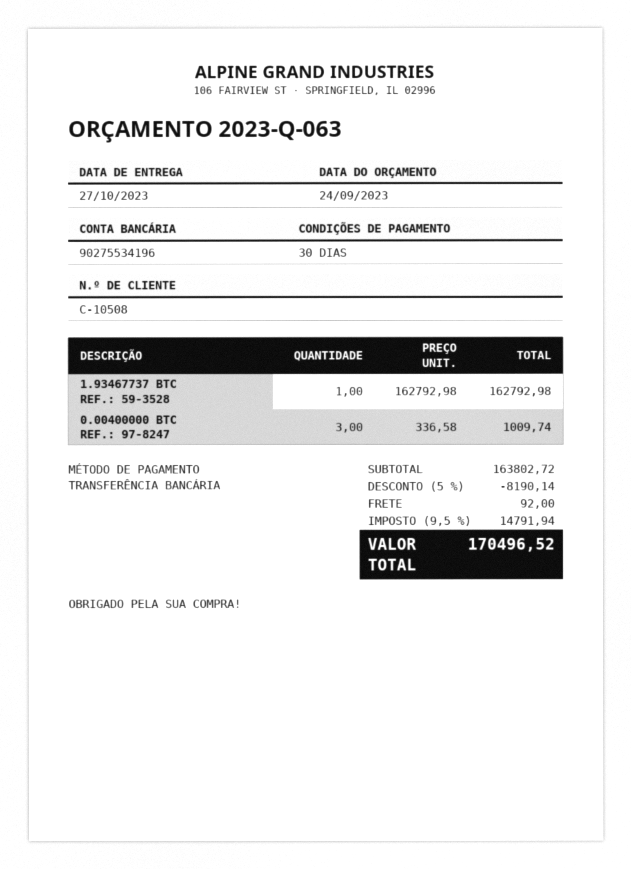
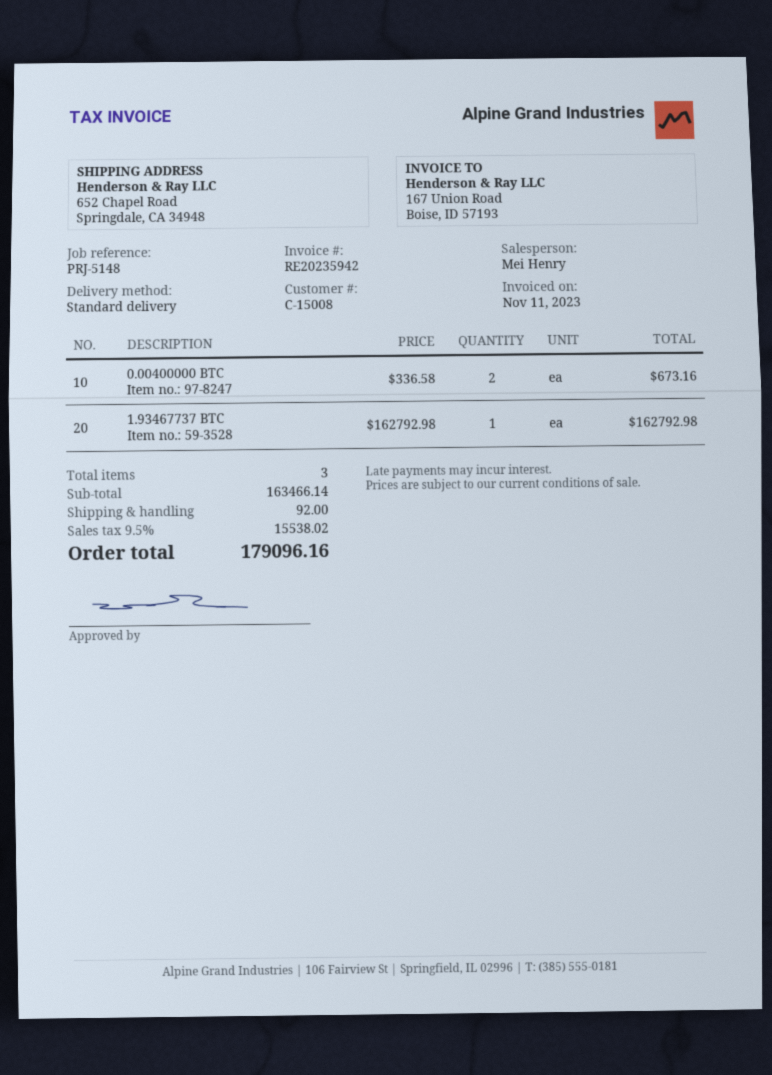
customer number: C-10508 -> C-15008
0.00400000 BTC: 3 x 336.58 = 1009.74 -> 2 x 336.58 = 673.16
subtotal: 163802.72 -> 163466.14
discount: 5% = 8190.14 -> none
tax: 9.5% = 14791.94 -> 9.5% = 15538.02
total: 170496.52 -> 179096.16

